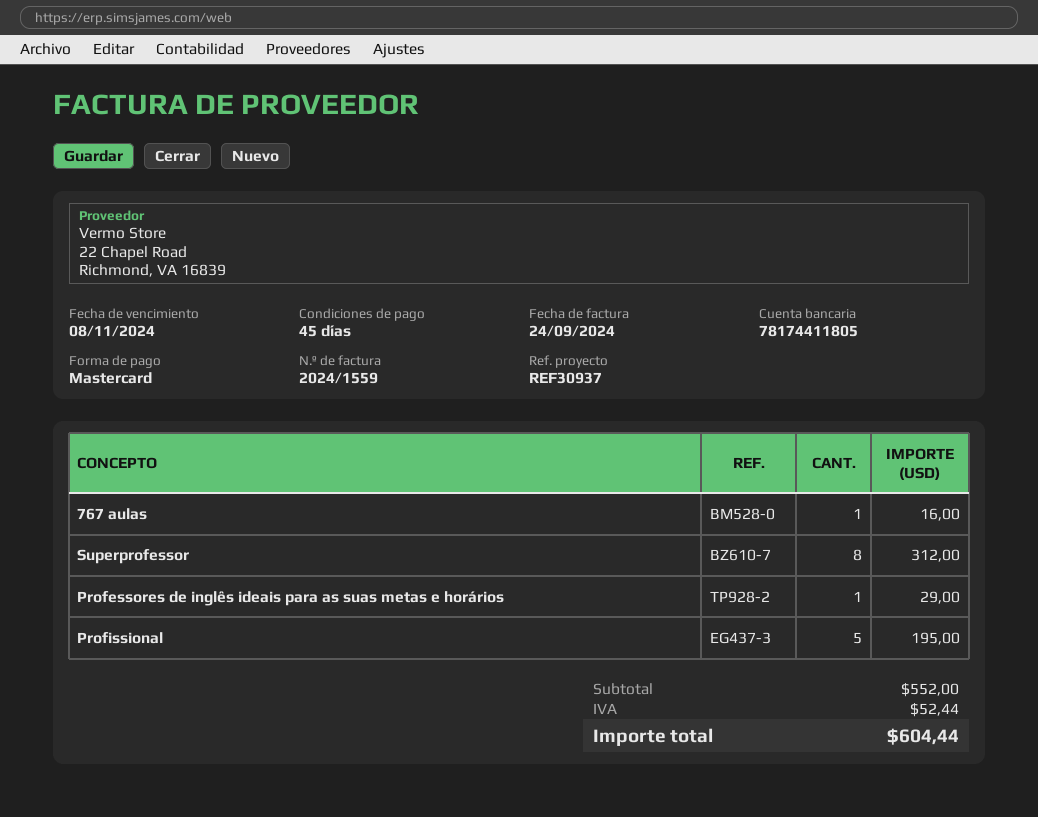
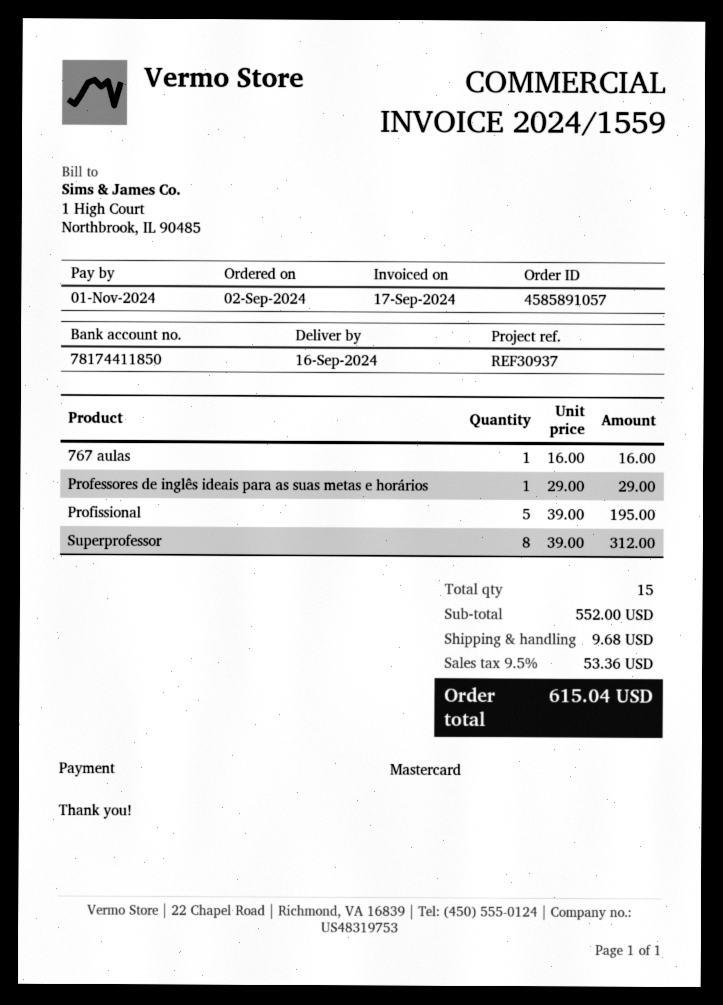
invoice date: 2024-09-24 -> 2024-09-17
due date: 2024-11-08 -> 2024-11-01
bank account: 78174411805 -> 78174411850
shipping: none -> 9.68
tax: 52.44 -> 53.36
total: 604.44 -> 615.04

